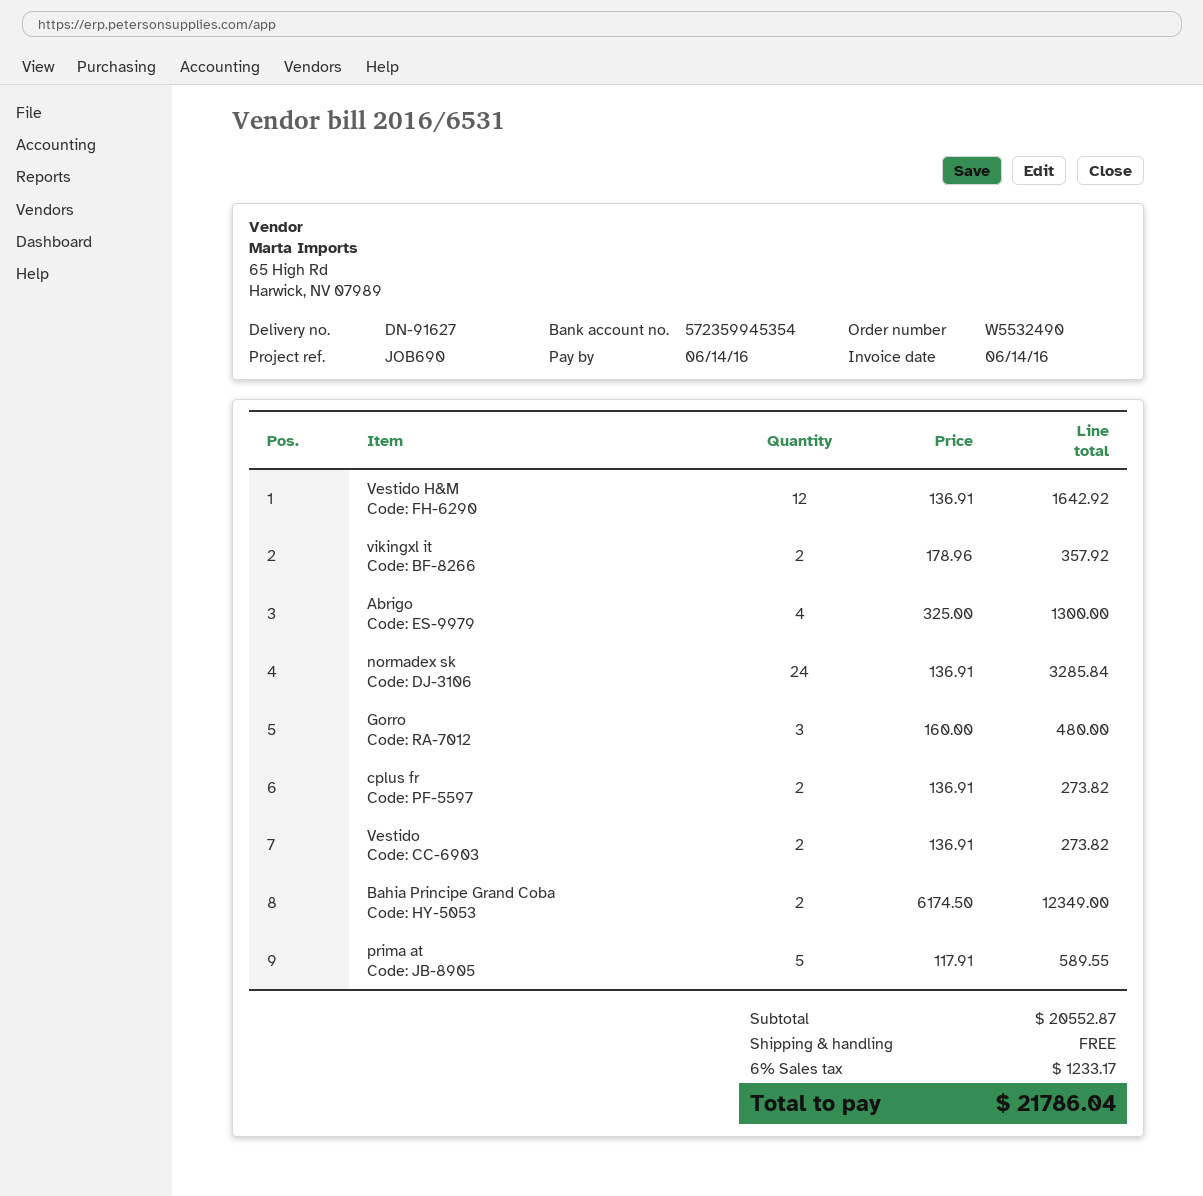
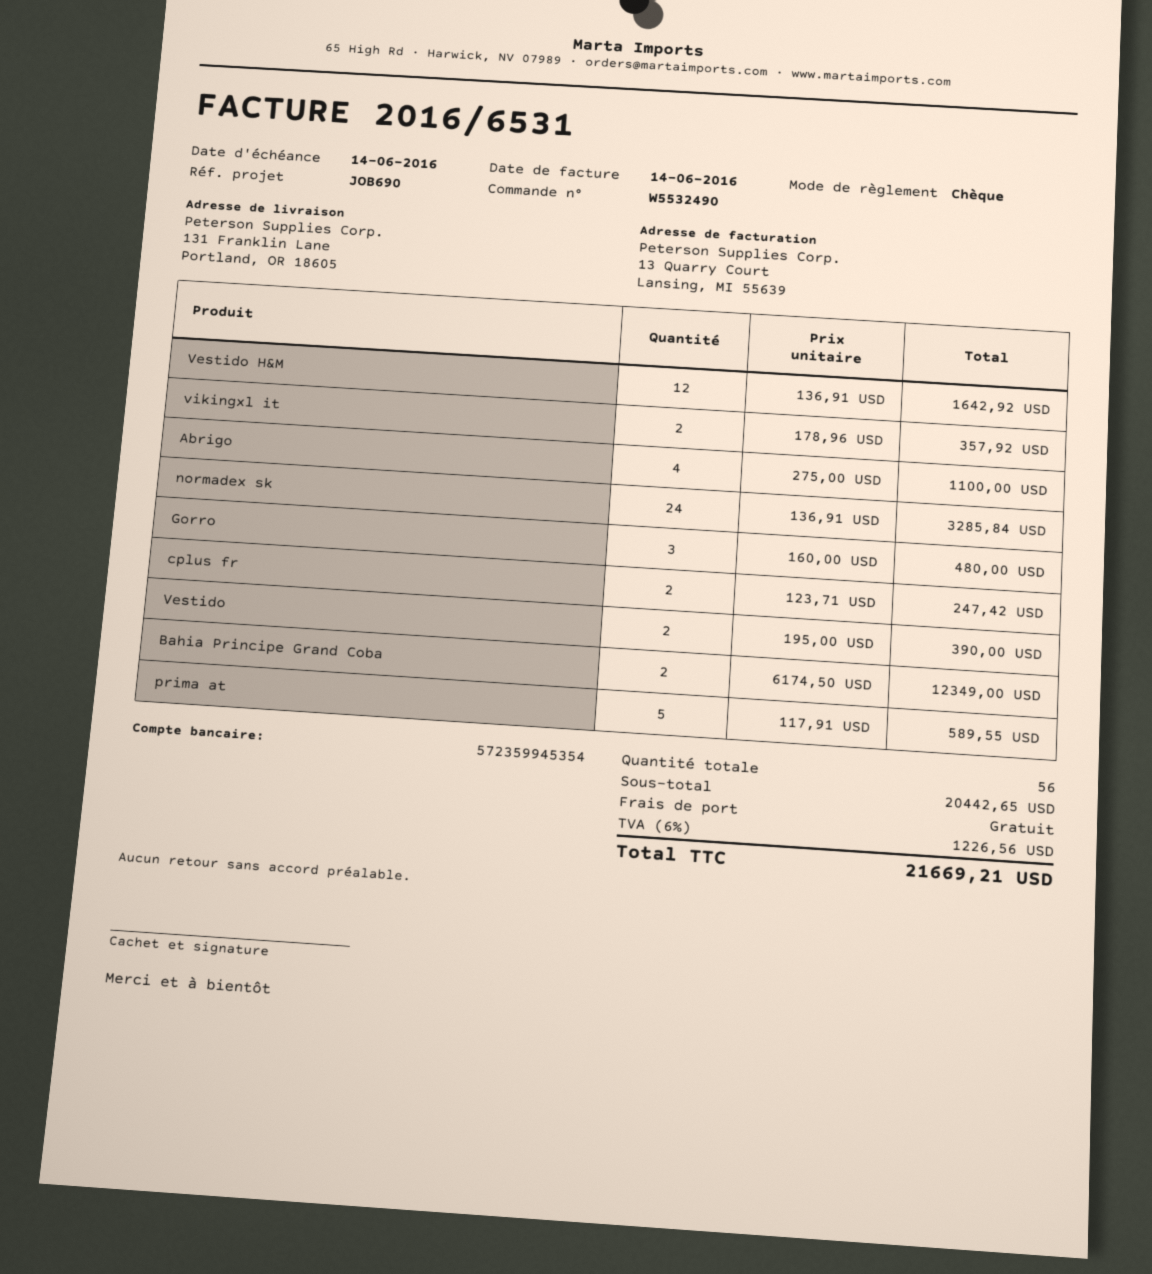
Abrigo: 4 x 325.00 = 1300.00 -> 4 x 275.00 = 1100.00
cplus fr: 2 x 136.91 = 273.82 -> 2 x 123.71 = 247.42
Vestido: 2 x 136.91 = 273.82 -> 2 x 195.00 = 390.00
subtotal: 20552.87 -> 20442.65
tax: 6% = 1233.17 -> 6% = 1226.56
total: 21786.04 -> 21669.21

